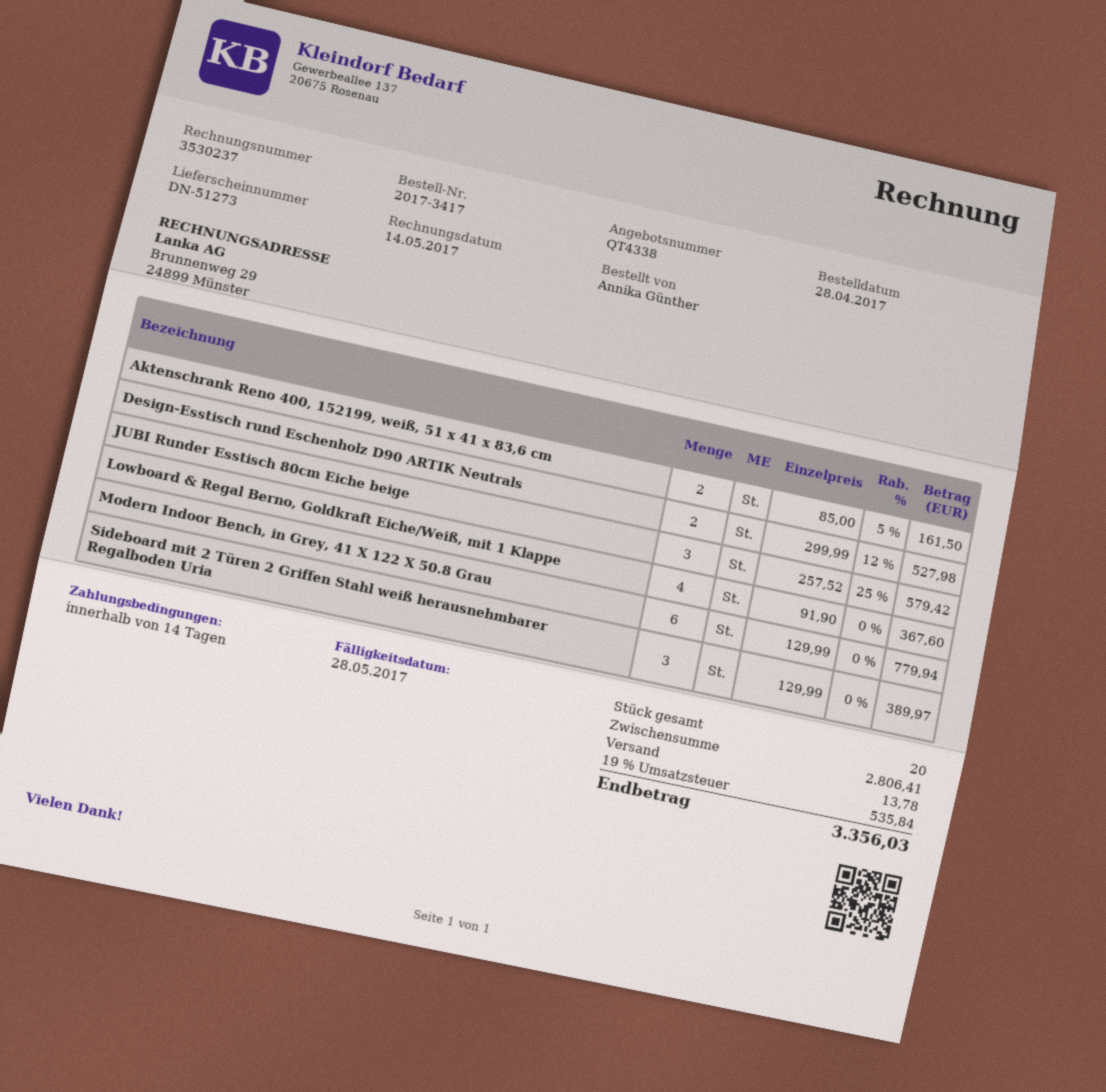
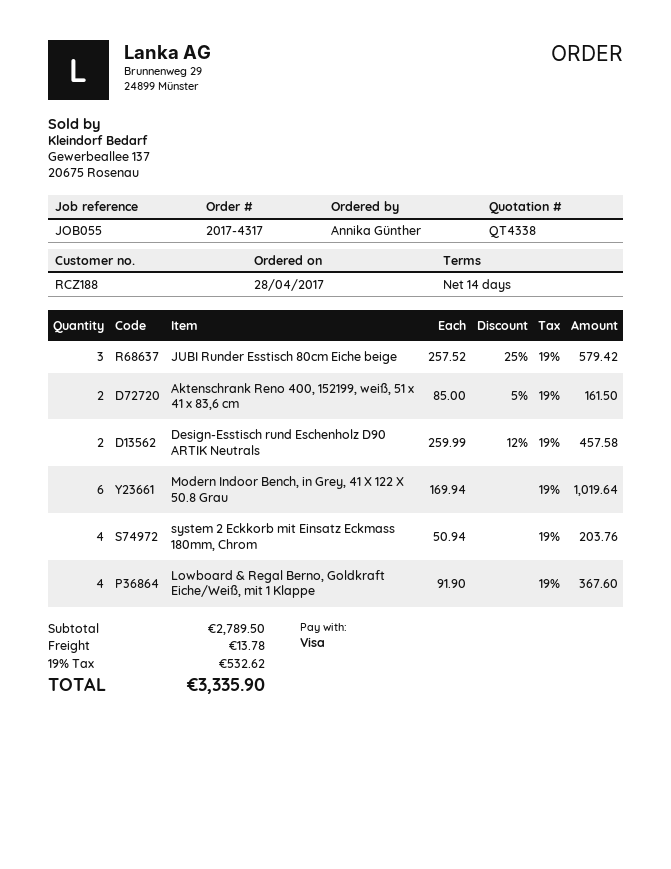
order number: 2017-3417 -> 2017-4317
Design-Esstisch rund Eschenholz D90 ARTIK Neutrals: 2 x 299.99 - 12% = 527.98 -> 2 x 259.99 - 12% = 457.58
Modern Indoor Bench, in Grey, 41 X 122 X 50.8 Grau: 6 x 129.99 = 779.94 -> 6 x 169.94 = 1019.64
Sideboard mit 2 Türen 2 Griffen Stahl weiß herausnehmbarer Regalboden Uria: 3 x 129.99 = 389.97 -> none
system 2 Eckkorb mit Einsatz Eckmass 180mm, Chrom: none -> 4 x 50.94 = 203.76
subtotal: 2806.41 -> 2789.50
tax: 19% = 535.84 -> 19% = 532.62
total: 3356.03 -> 3335.90

